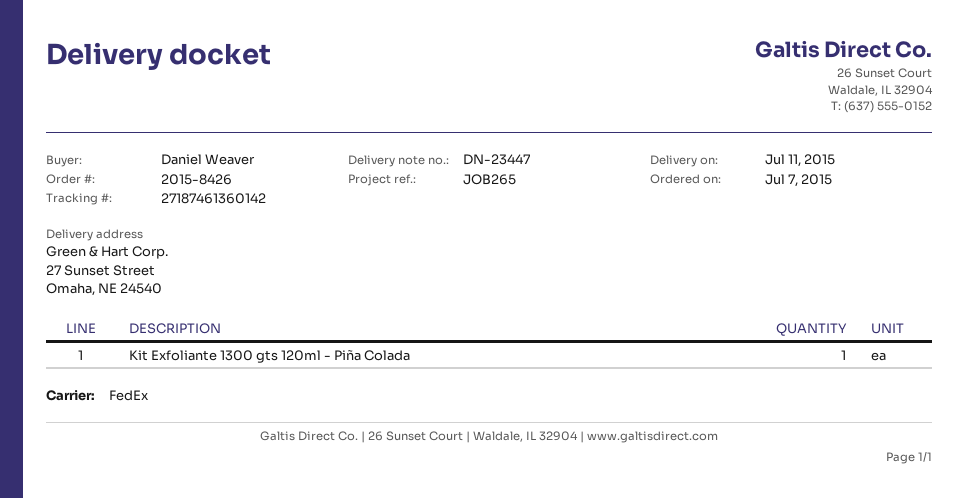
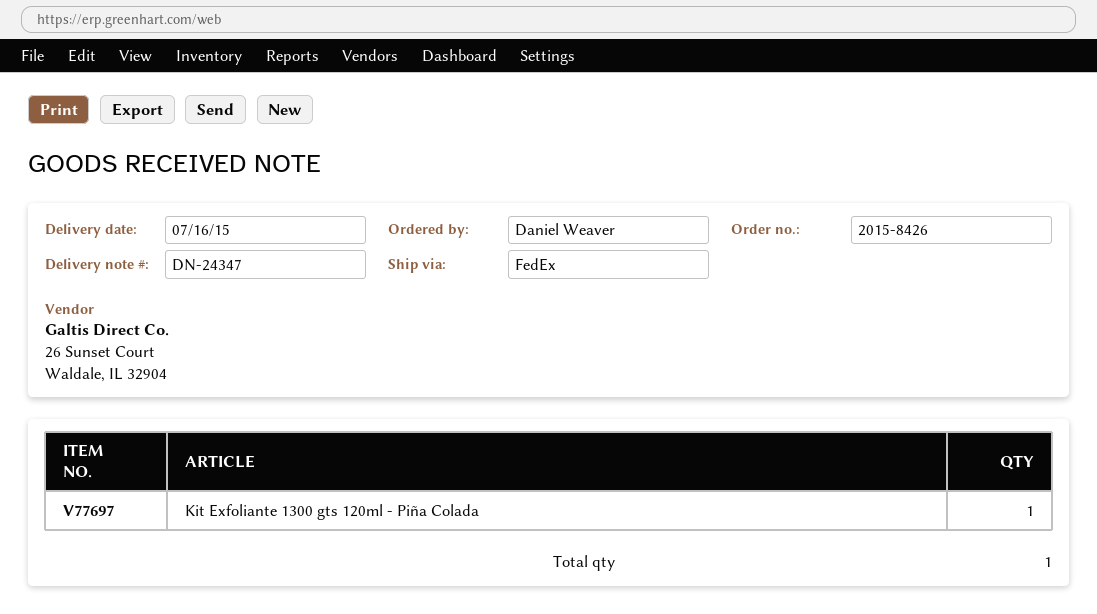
delivery note number: DN-23447 -> DN-24347
delivery date: 2015-07-11 -> 2015-07-16

